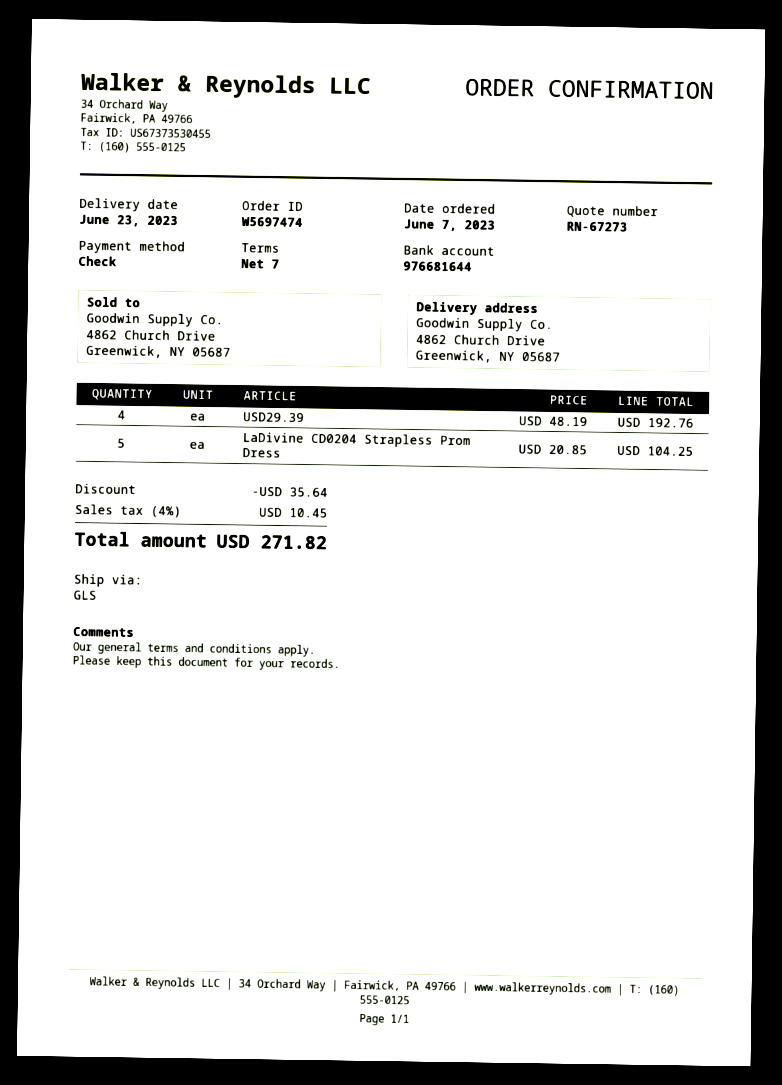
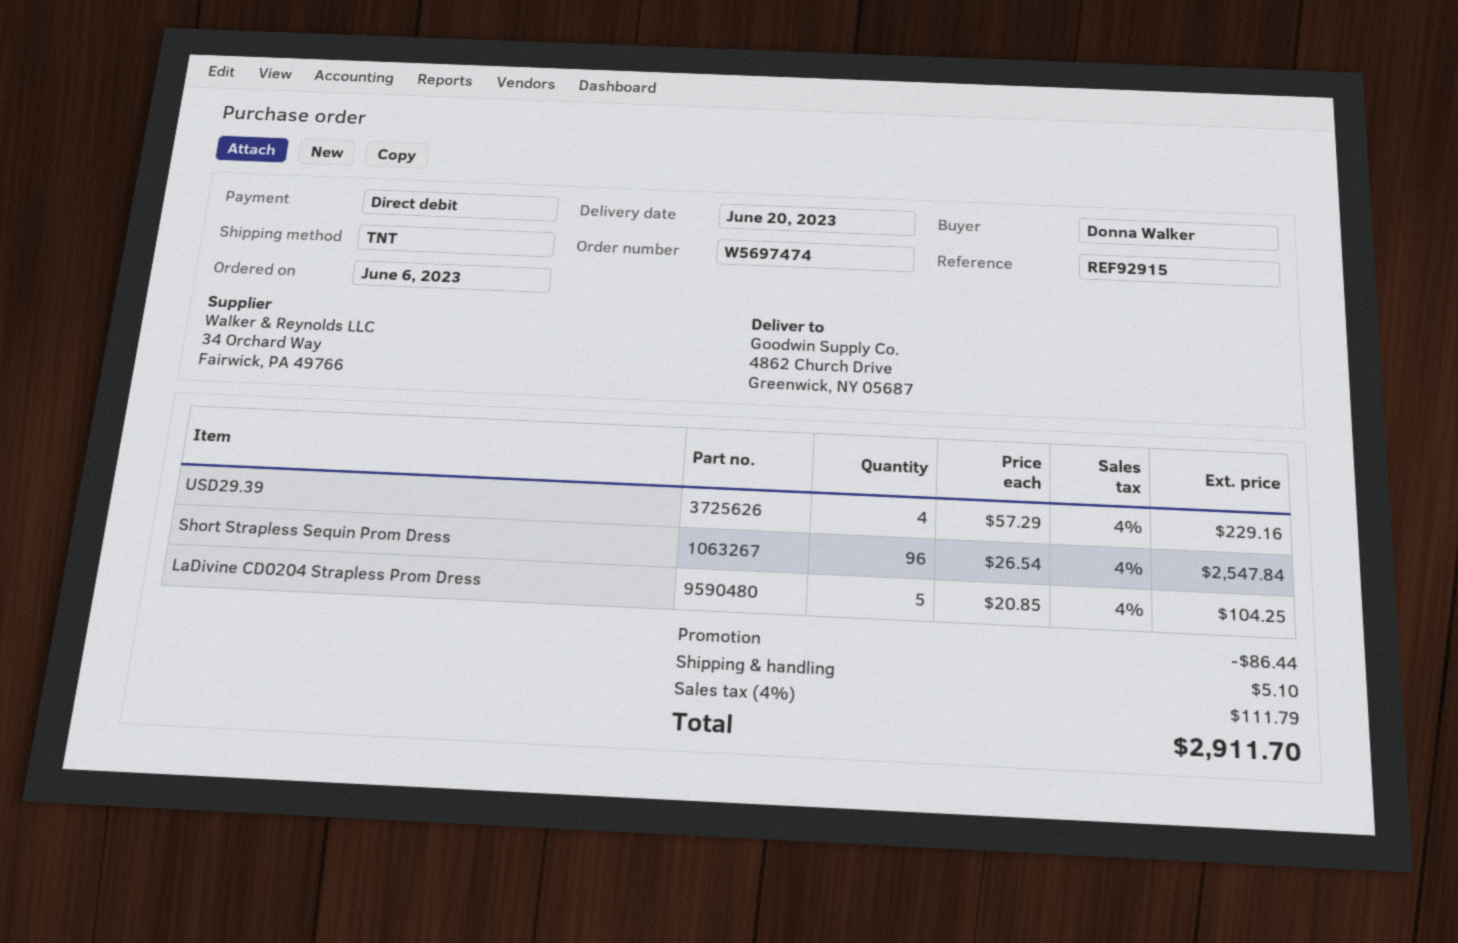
order date: 2023-06-07 -> 2023-06-06
delivery date: 2023-06-23 -> 2023-06-20
payment method: cheque -> direct debit
shipping method: GLS -> TNT
USD29.39: 4 x 48.19 = 192.76 -> 4 x 57.29 = 229.16
Short Strapless Sequin Prom Dress: none -> 96 x 26.54 = 2547.84
discount: 35.64 -> 86.44
shipping: none -> 5.10
tax: 4% = 10.45 -> 4% = 111.79
total: 271.82 -> 2911.70

